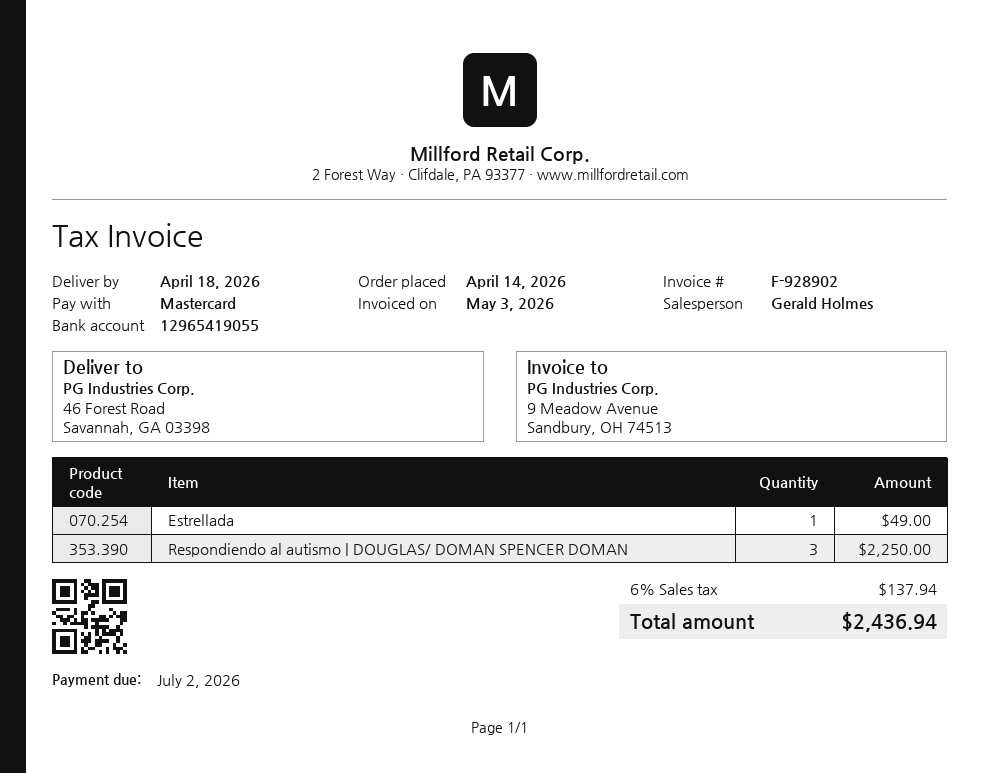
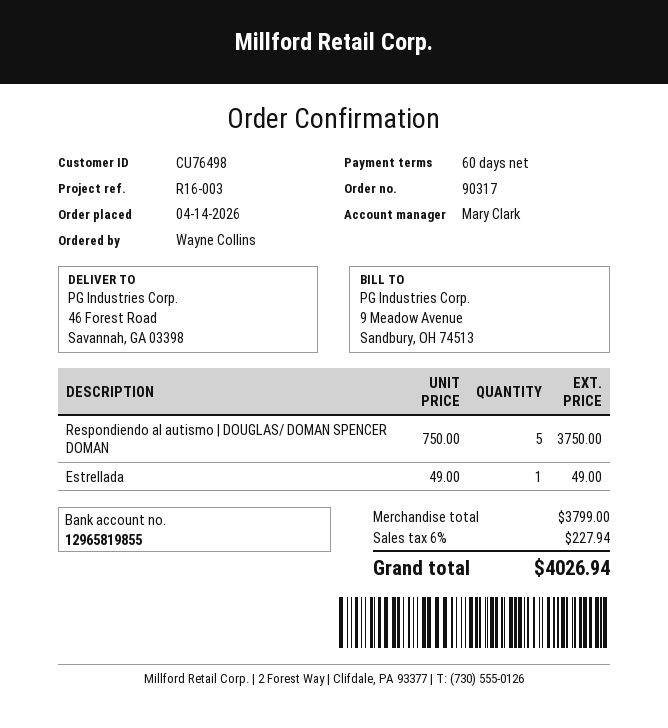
sales rep: Gerald Holmes -> Mary Clark
bank account: 12965419055 -> 12965819855
Respondiendo al autismo | DOUGLAS/ DOMAN SPENCER DOMAN: 3 for 2250.00 -> 5 for 3750.00
tax: 6% = 137.94 -> 6% = 227.94
total: 2436.94 -> 4026.94

